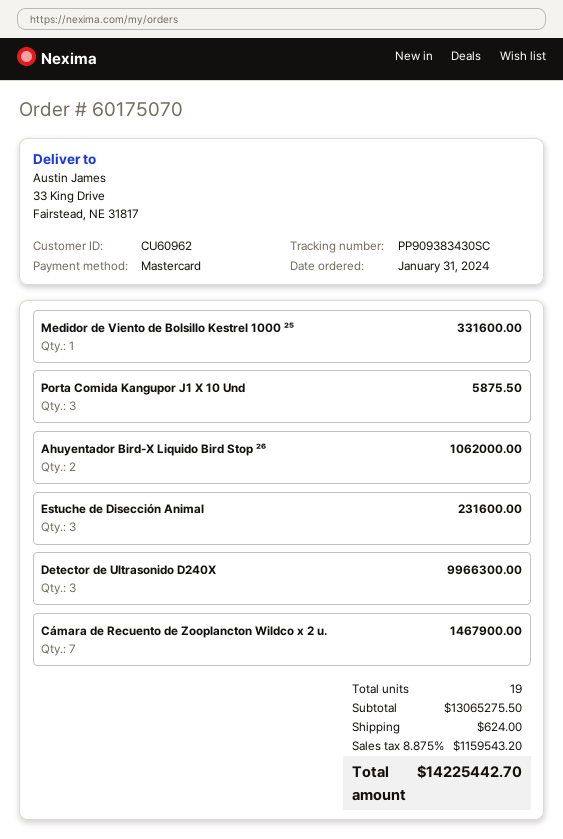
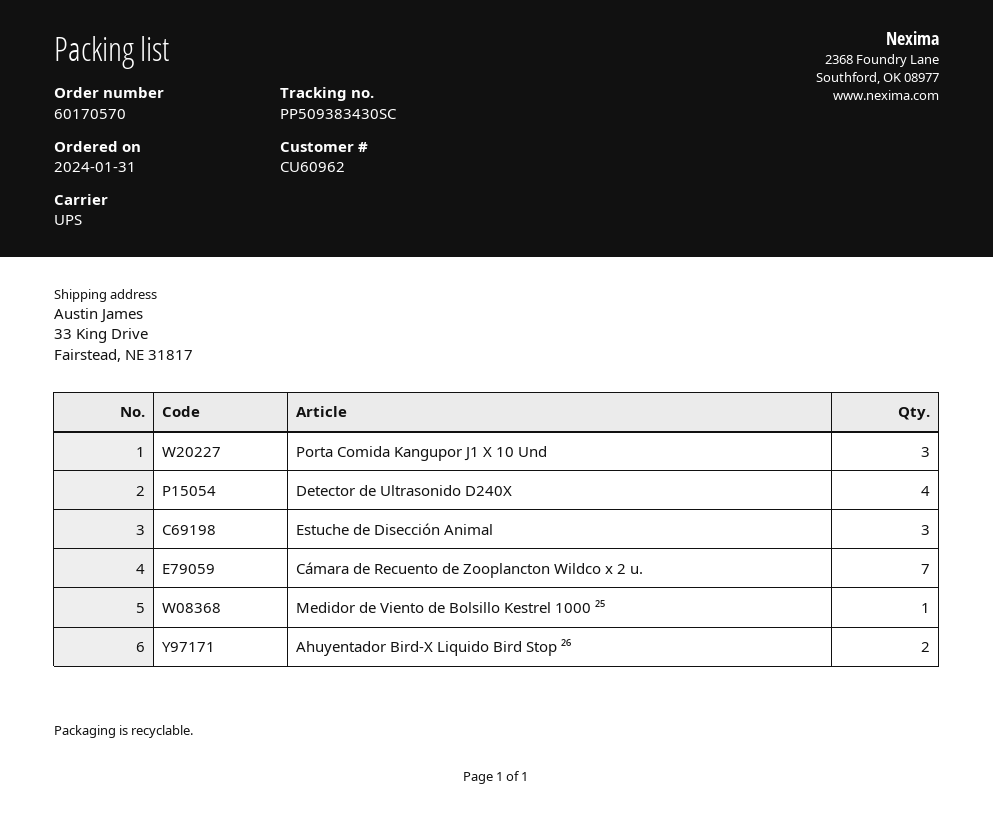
order number: 60175070 -> 60170570
tracking number: PP909383430SC -> PP509383430SC
Detector de Ultrasonido D240X: 3 -> 4

